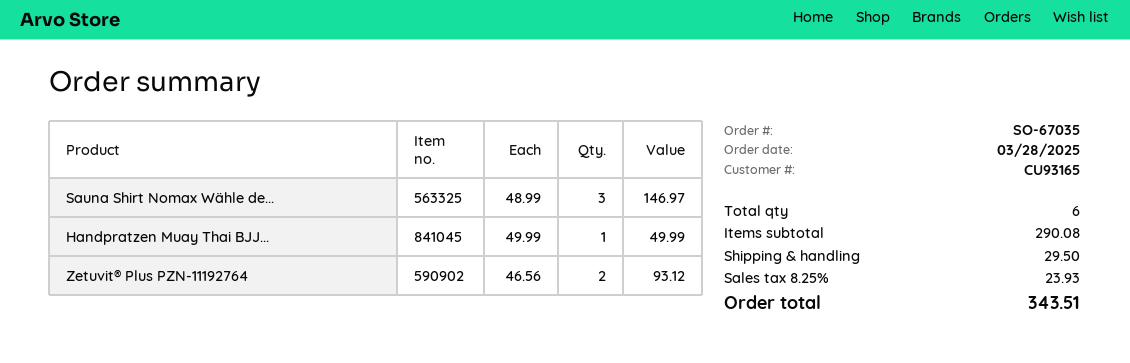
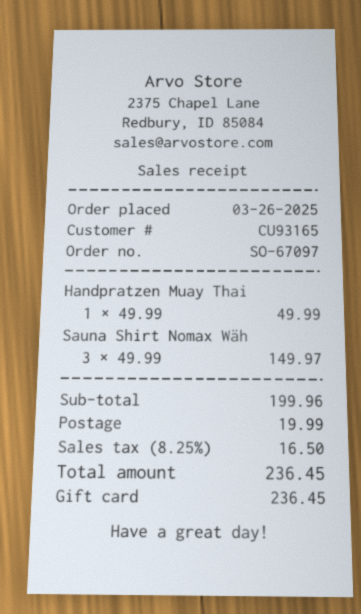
order number: SO-67035 -> SO-67097
order date: 2025-03-28 -> 2025-03-26
Sauna Shirt Nomax Wähle de...: 3 x 48.99 = 146.97 -> 3 x 49.99 = 149.97
Zetuvit® Plus PZN-11192764: 2 x 46.56 = 93.12 -> none
subtotal: 290.08 -> 199.96
shipping: 29.50 -> 19.99
tax: 8.25% = 23.93 -> 8.25% = 16.50
total: 343.51 -> 236.45

